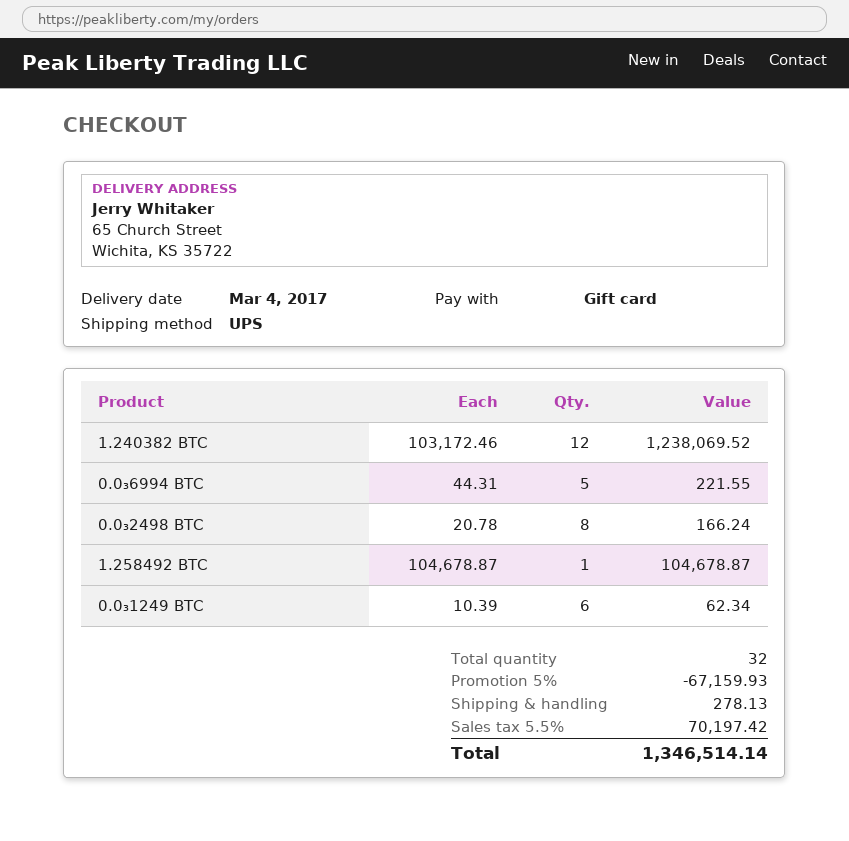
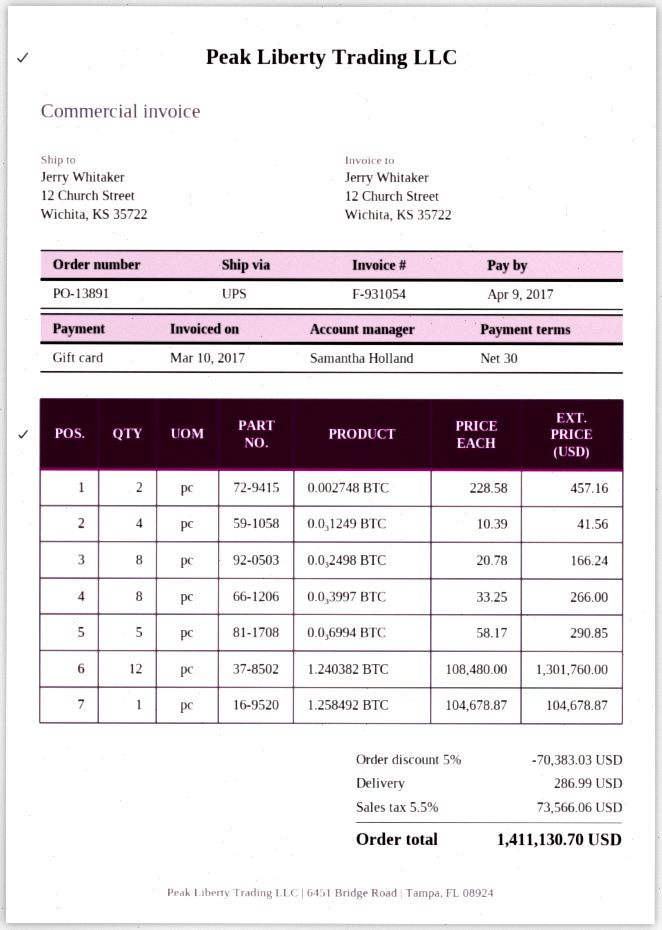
ship to: 65 Church Street, Wichita, KS 35722 -> 12 Church Street, Wichita, KS 35722
1.240382 BTC: 12 x 103172.46 = 1238069.52 -> 12 x 108480.00 = 1301760.00
0.0₃6994 BTC: 5 x 44.31 = 221.55 -> 5 x 58.17 = 290.85
0.0₃1249 BTC: 6 x 10.39 = 62.34 -> 4 x 10.39 = 41.56
0.002748 BTC: none -> 2 x 228.58 = 457.16
0.0₃3997 BTC: none -> 8 x 33.25 = 266.00
discount: 5% = 67159.93 -> 5% = 70383.03
shipping: 278.13 -> 286.99
tax: 5.5% = 70197.42 -> 5.5% = 73566.06
total: 1346514.14 -> 1411130.70

